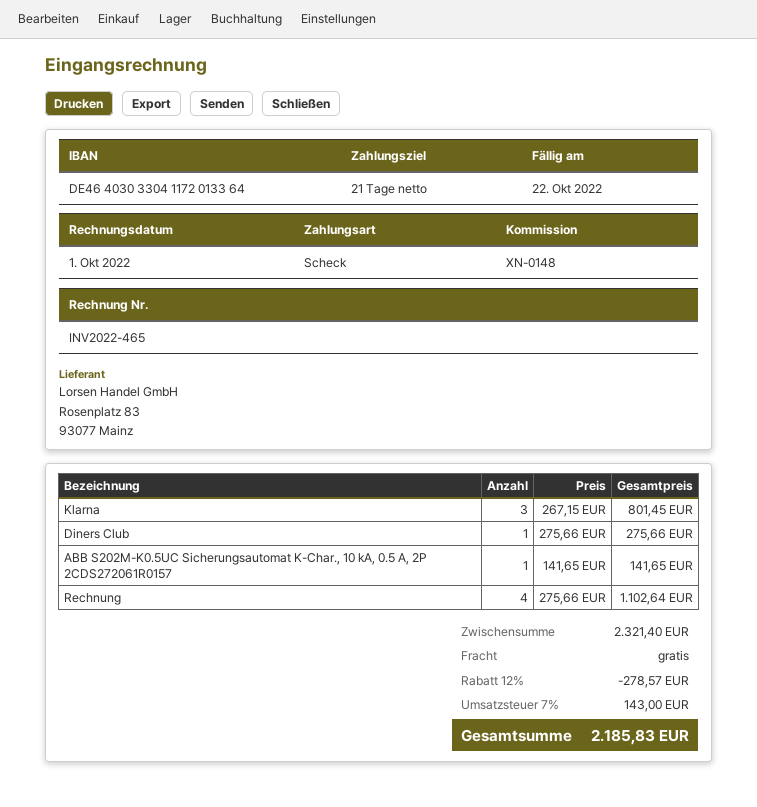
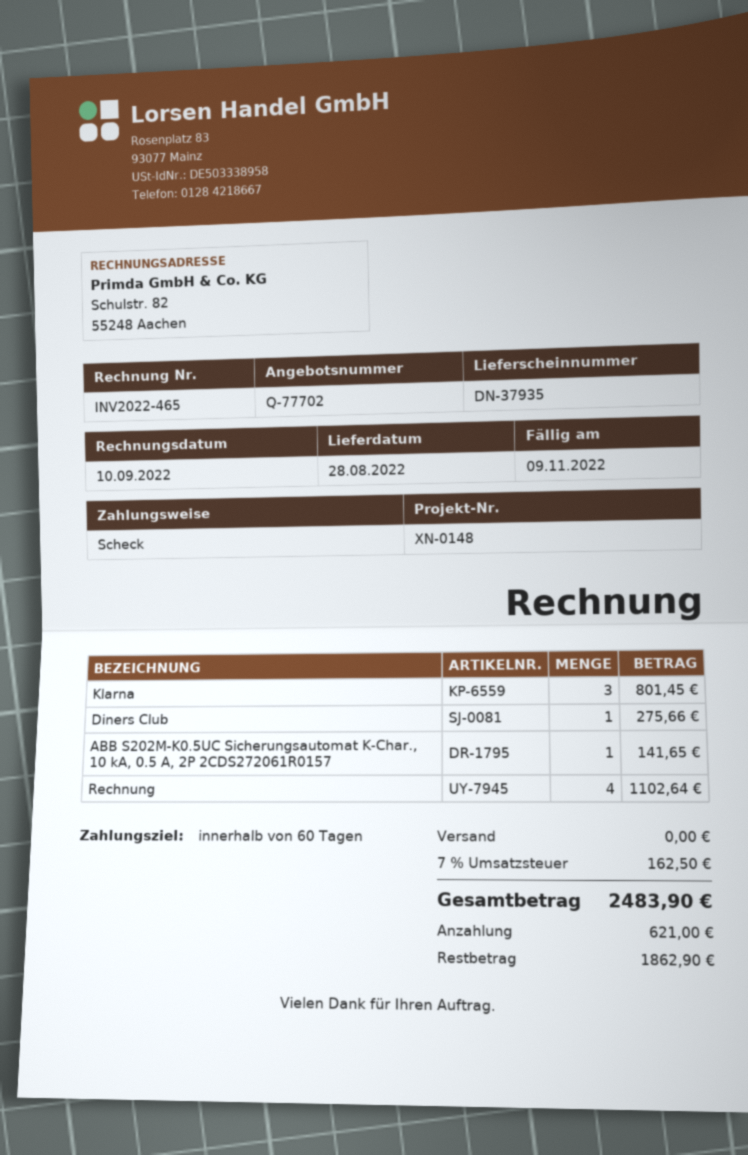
invoice date: 2022-10-01 -> 2022-09-10
payment terms: 21 days -> 60 days
due date: 2022-10-22 -> 2022-11-09
discount: 12% = 278.57 -> none
tax: 7% = 143.00 -> 7% = 162.50
total: 2185.83 -> 2483.90

